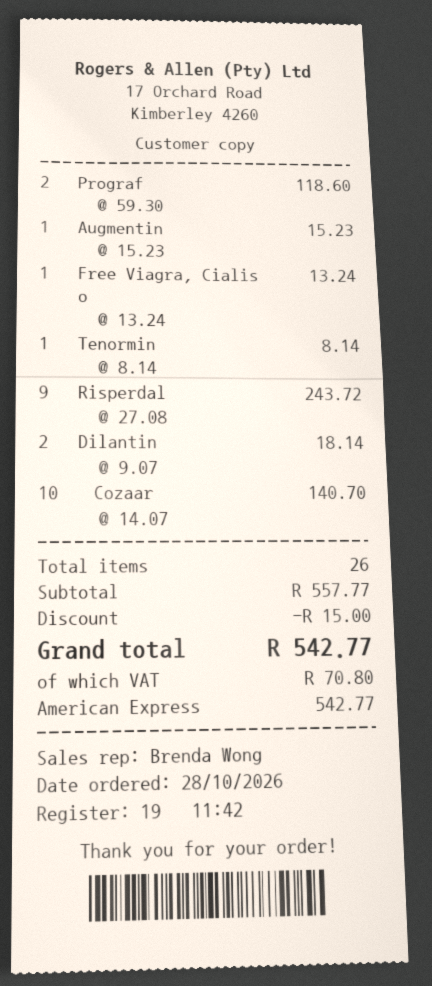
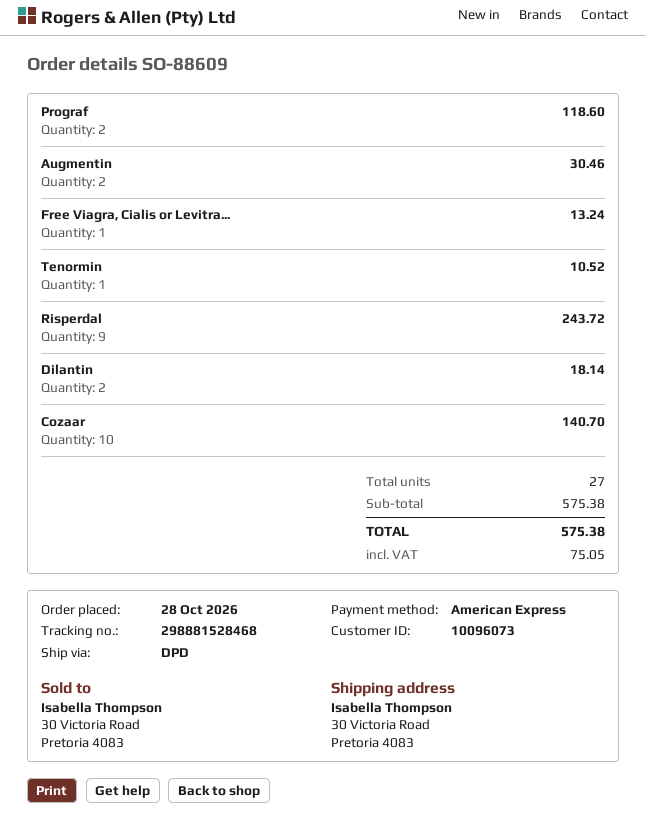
Augmentin: 1 for 15.23 -> 2 for 30.46
Tenormin: 1 for 8.14 -> 1 for 10.52
total quantity: 26 -> 27
subtotal: 557.77 -> 575.38
discount: 15.00 -> none
tax: 70.80 -> 75.05
total: 542.77 -> 575.38

